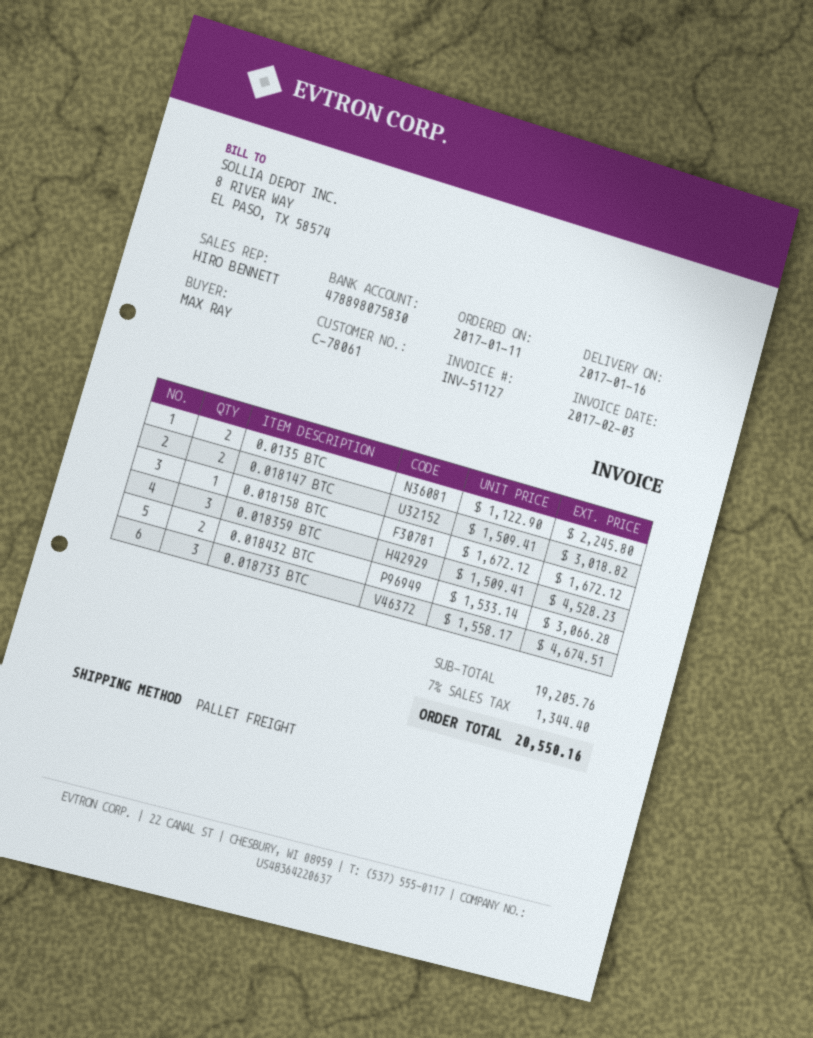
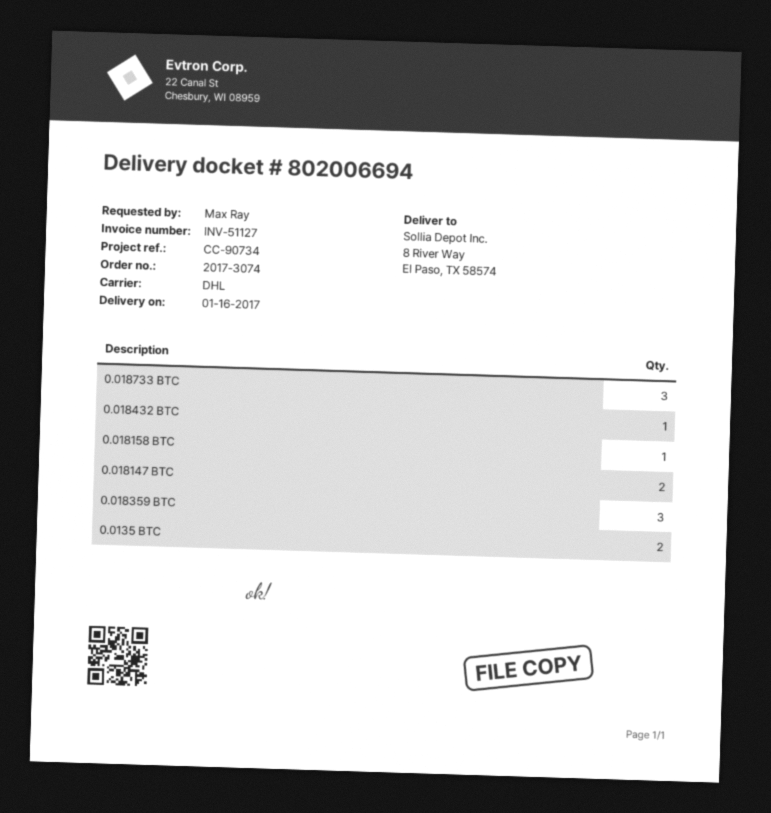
shipping method: pallet freight -> DHL
0.018432 BTC: 2 -> 1

